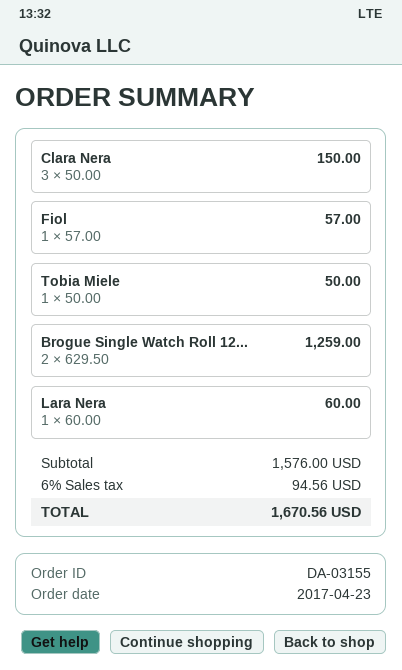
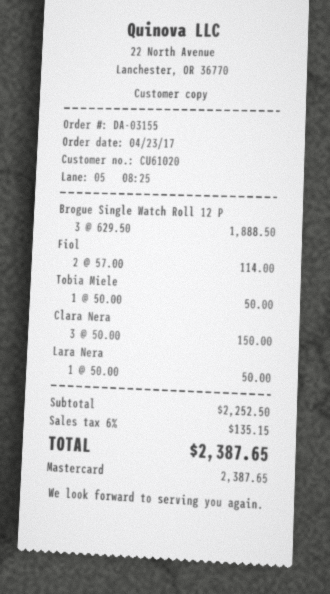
Fiol: 1 x 57.00 = 57.00 -> 2 x 57.00 = 114.00
Brogue Single Watch Roll 12...: 2 x 629.50 = 1259.00 -> 3 x 629.50 = 1888.50
Lara Nera: 1 x 60.00 = 60.00 -> 1 x 50.00 = 50.00
subtotal: 1576.00 -> 2252.50
tax: 6% = 94.56 -> 6% = 135.15
total: 1670.56 -> 2387.65

